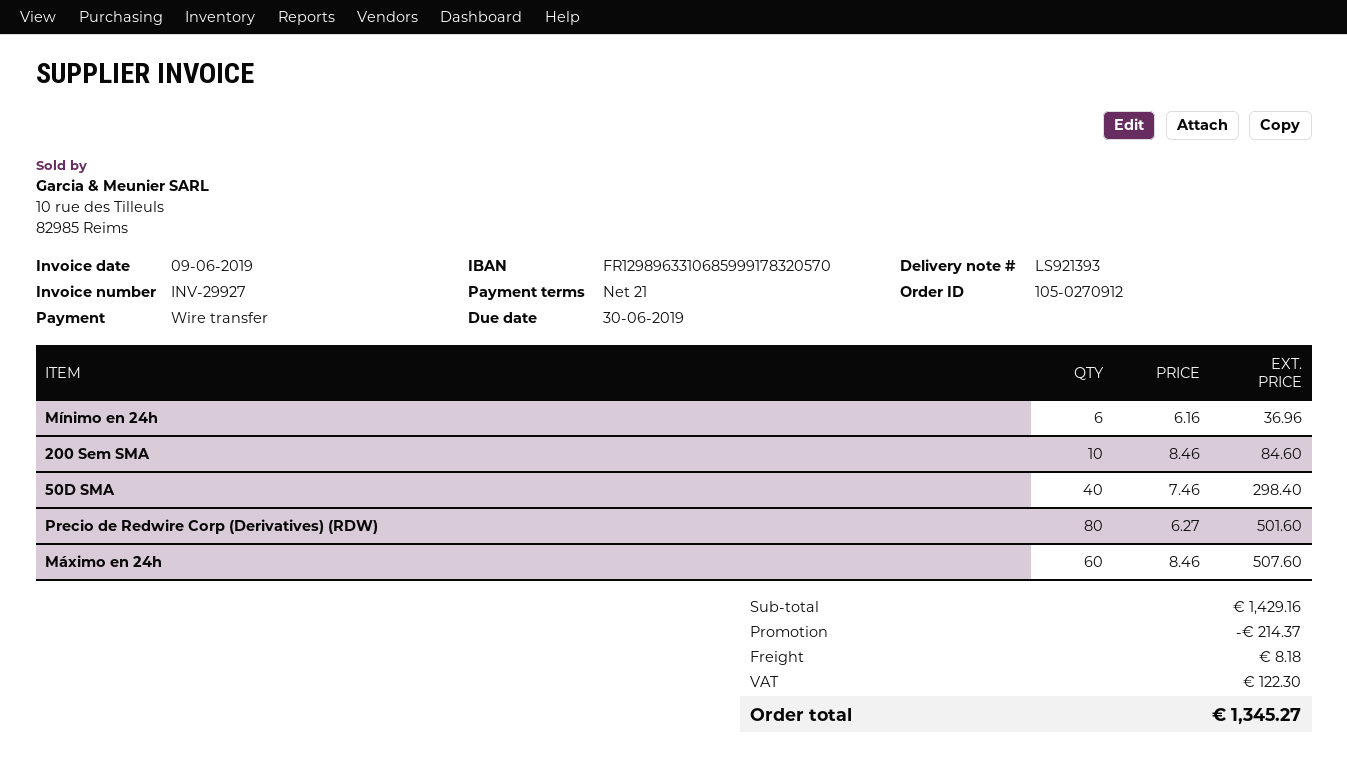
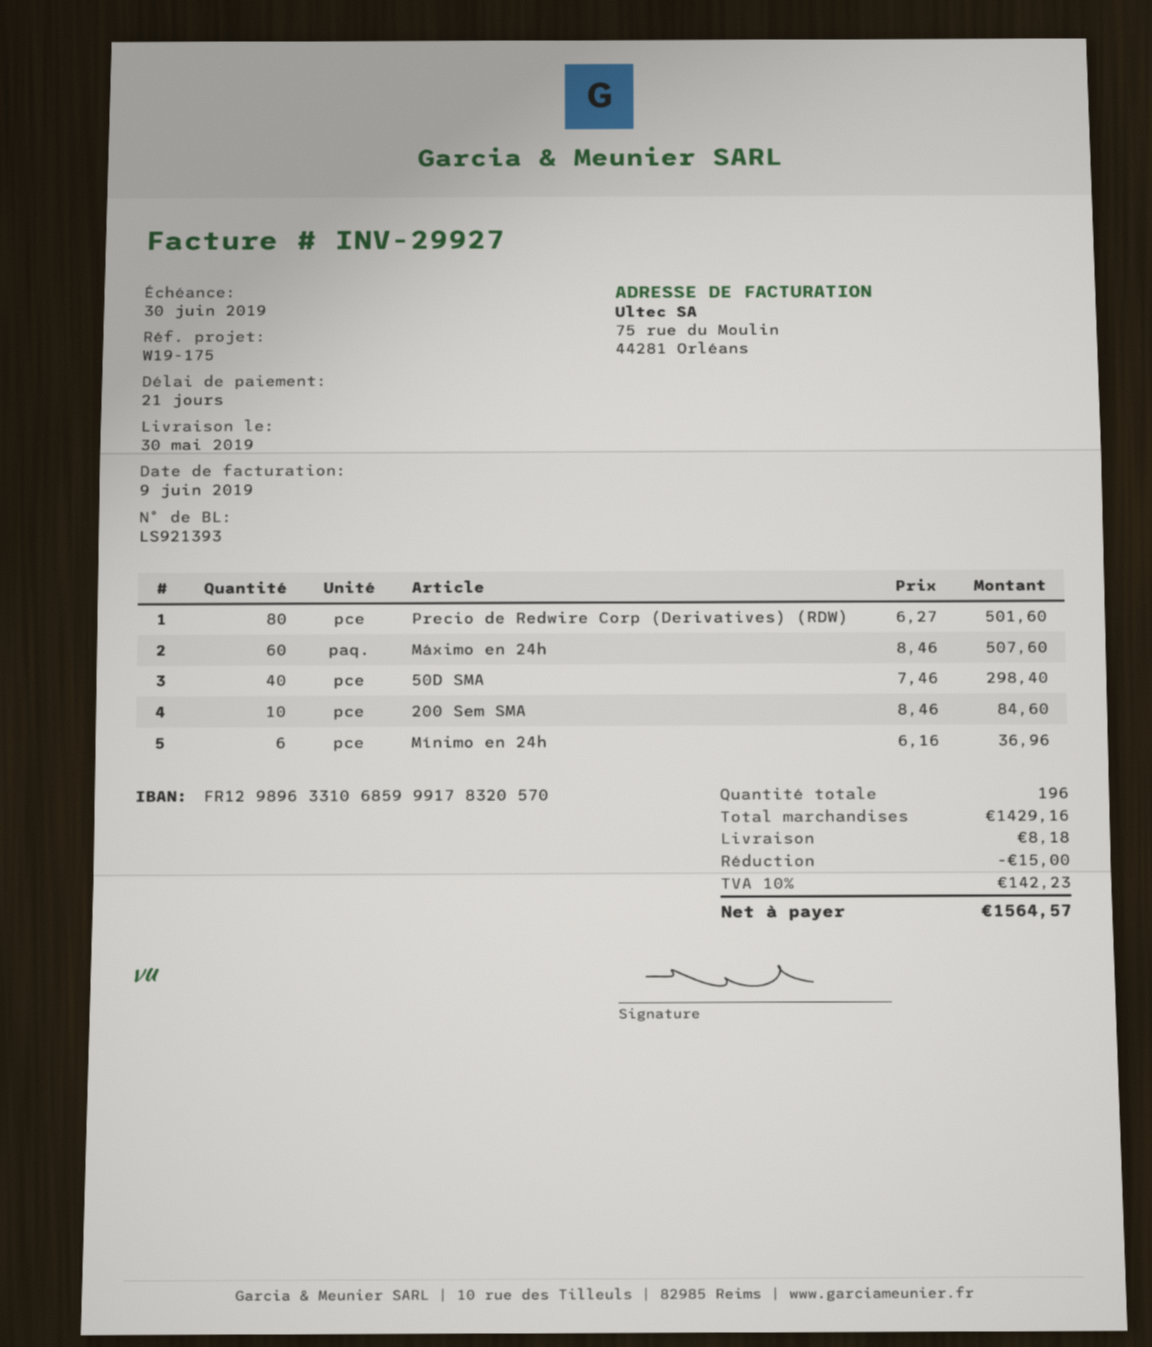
discount: 214.37 -> 15.00
tax: 122.30 -> 142.23
total: 1345.27 -> 1564.57

